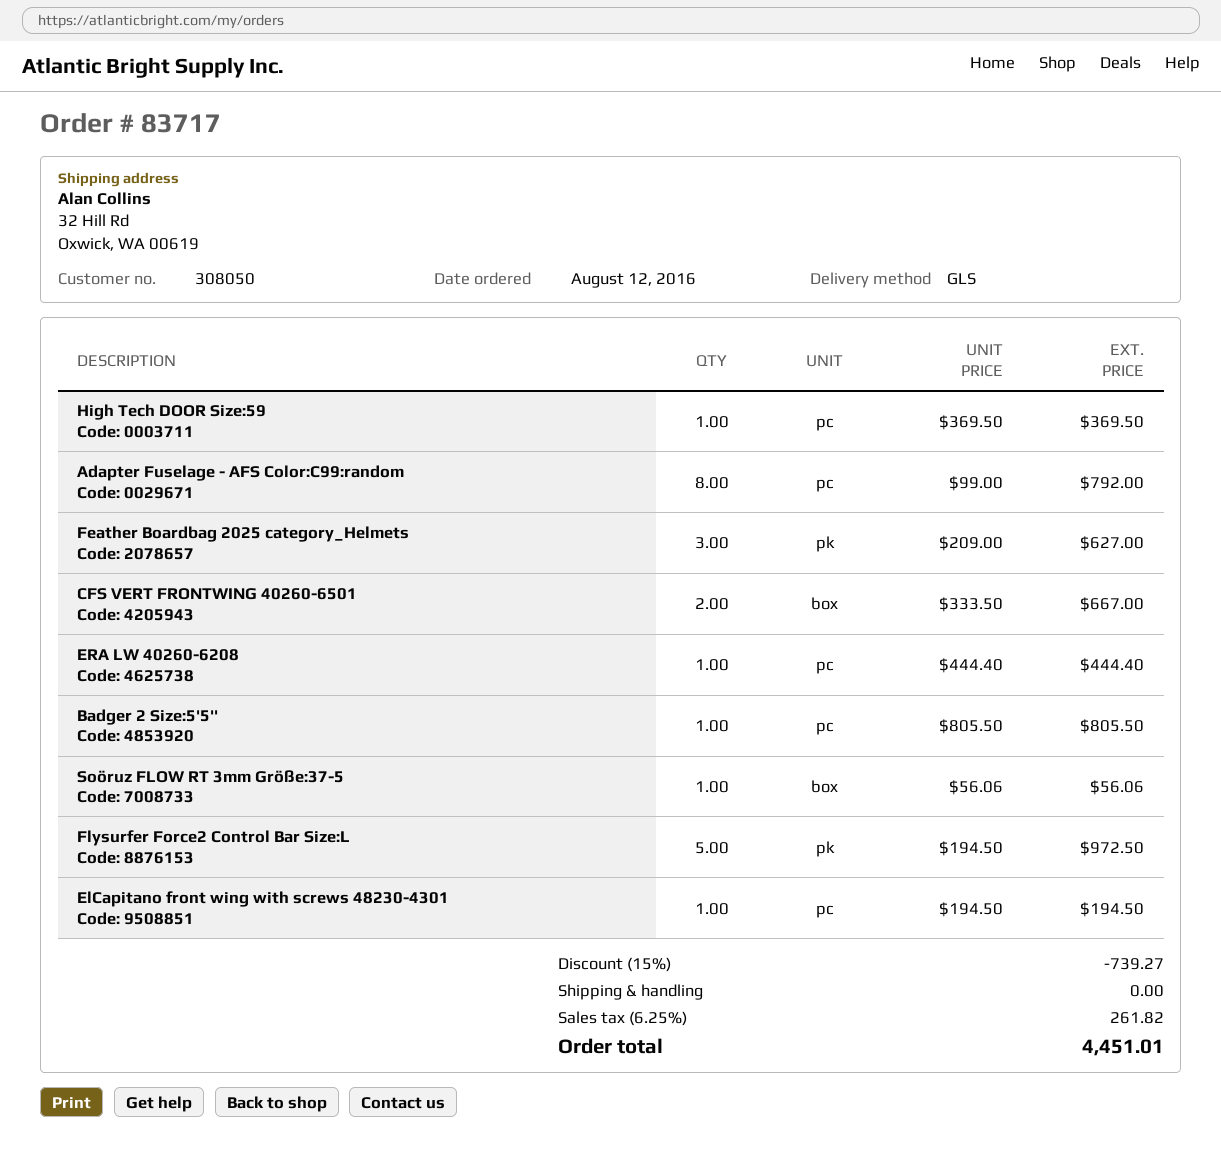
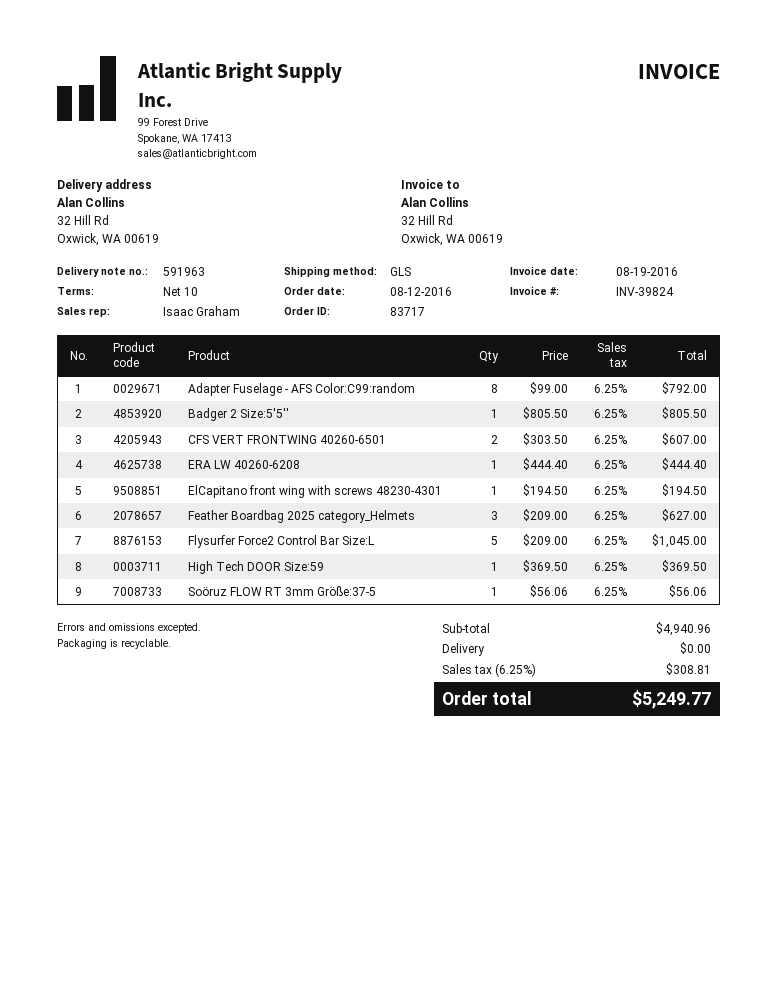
CFS VERT FRONTWING 40260-6501: 2 x 333.50 = 667.00 -> 2 x 303.50 = 607.00
Flysurfer Force2 Control Bar Size:L: 5 x 194.50 = 972.50 -> 5 x 209.00 = 1045.00
discount: 15% = 739.27 -> none
tax: 6.25% = 261.82 -> 6.25% = 308.81
total: 4451.01 -> 5249.77

